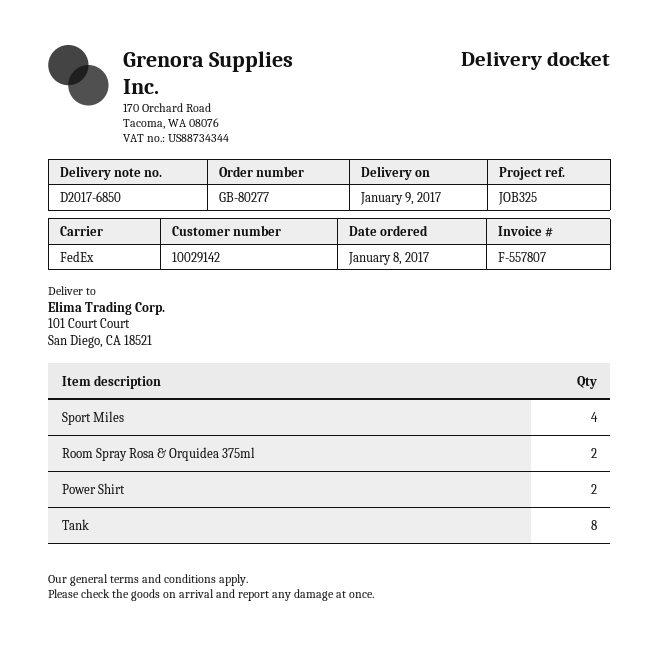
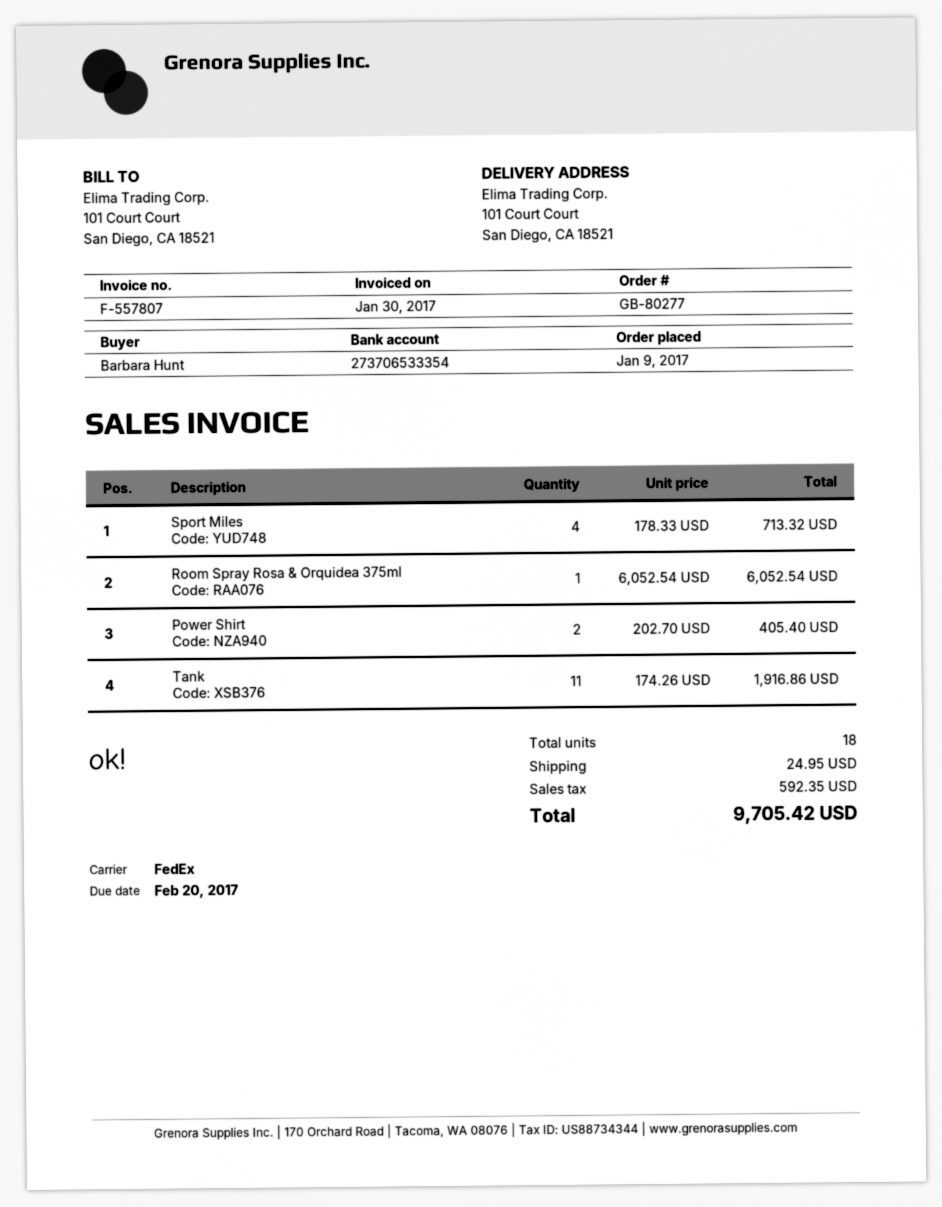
order date: 2017-01-08 -> 2017-01-09
Room Spray Rosa & Orquidea 375ml: 2 -> 1
Tank: 8 -> 11

